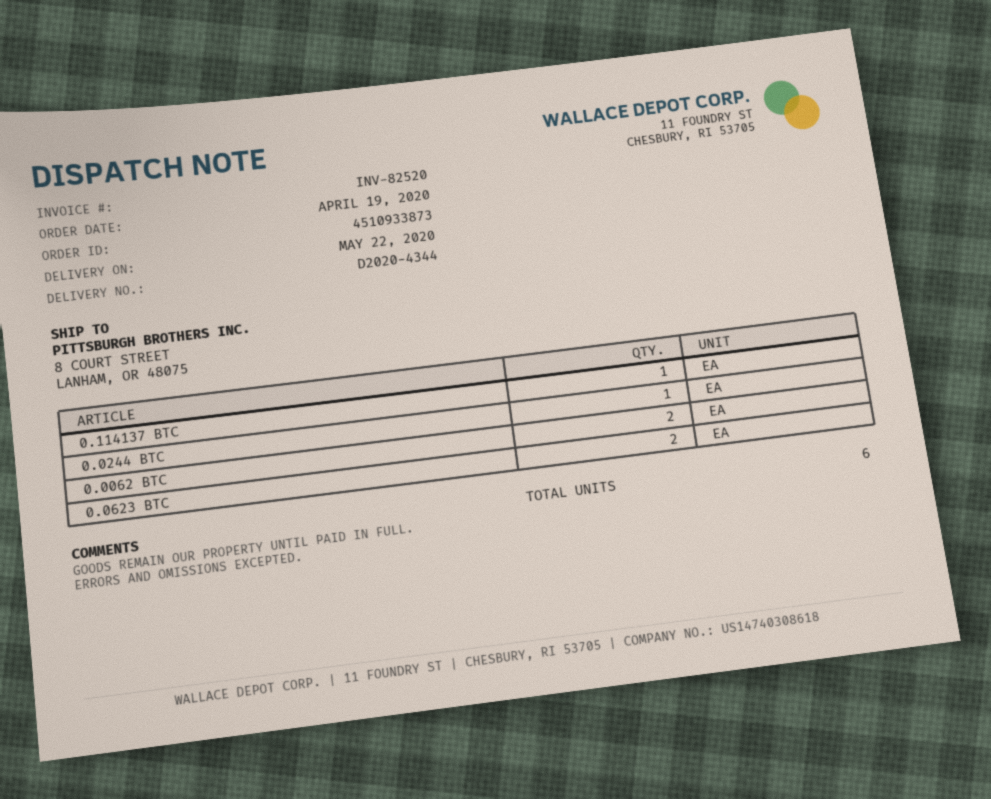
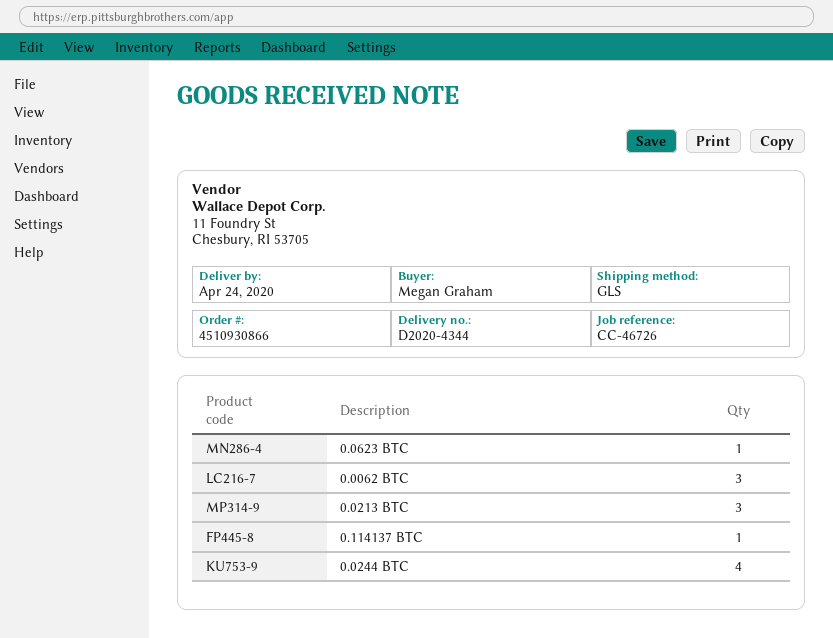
order number: 4510933873 -> 4510930866
delivery date: 2020-05-22 -> 2020-04-24
0.0244 BTC: 1 -> 4
0.0062 BTC: 2 -> 3
0.0623 BTC: 2 -> 1
0.0213 BTC: none -> 3

